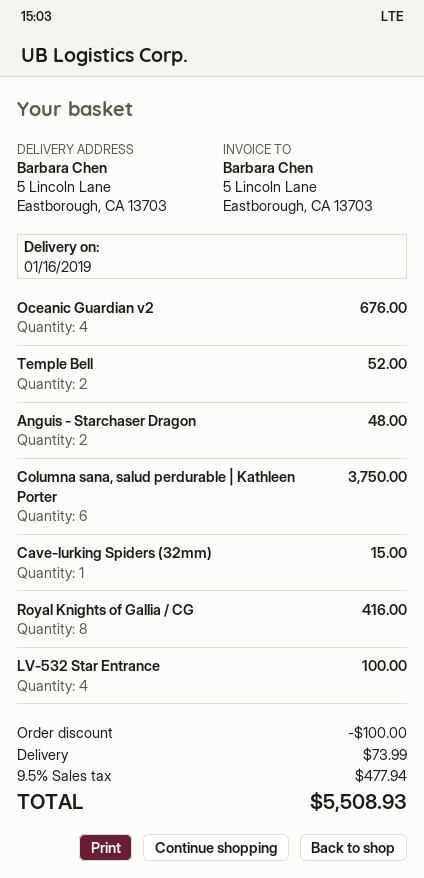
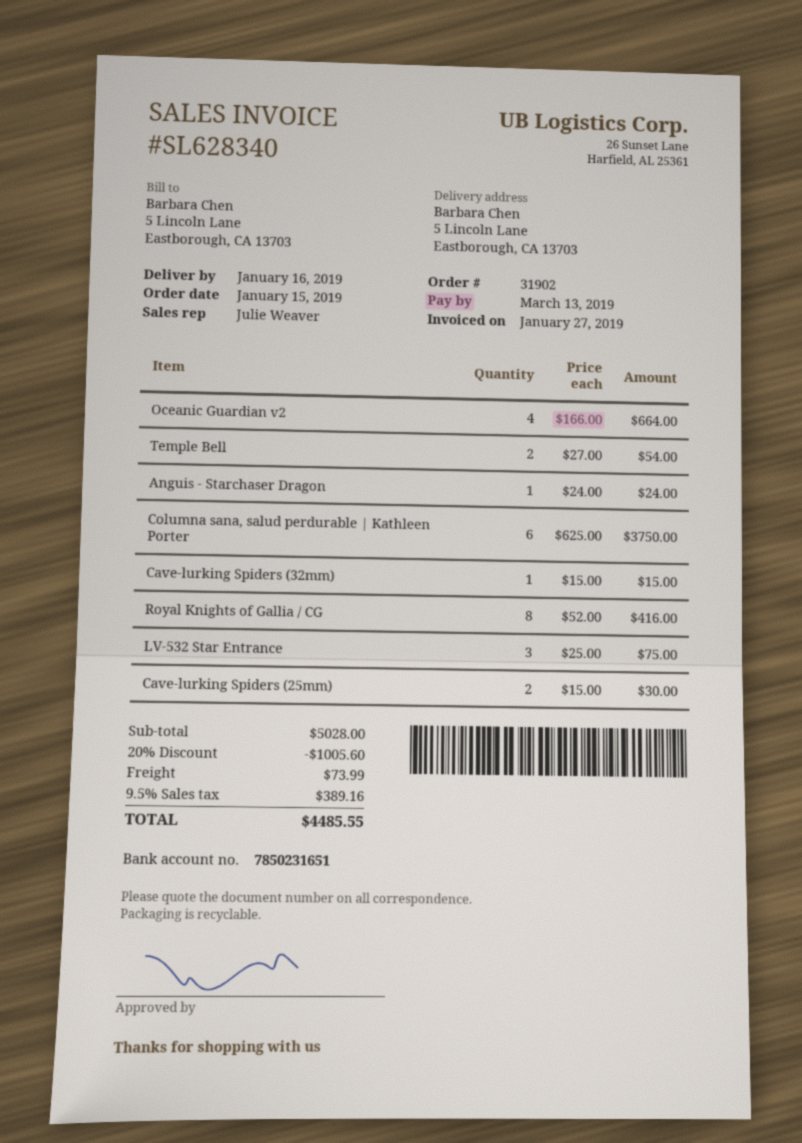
Oceanic Guardian v2: 4 for 676.00 -> 4 for 664.00
Temple Bell: 2 for 52.00 -> 2 for 54.00
Anguis - Starchaser Dragon: 2 for 48.00 -> 1 for 24.00
LV-532 Star Entrance: 4 for 100.00 -> 3 for 75.00
Cave-lurking Spiders (25mm): none -> 2 for 30.00
discount: 100.00 -> 1005.60
tax: 9.5% = 477.94 -> 9.5% = 389.16
total: 5508.93 -> 4485.55

